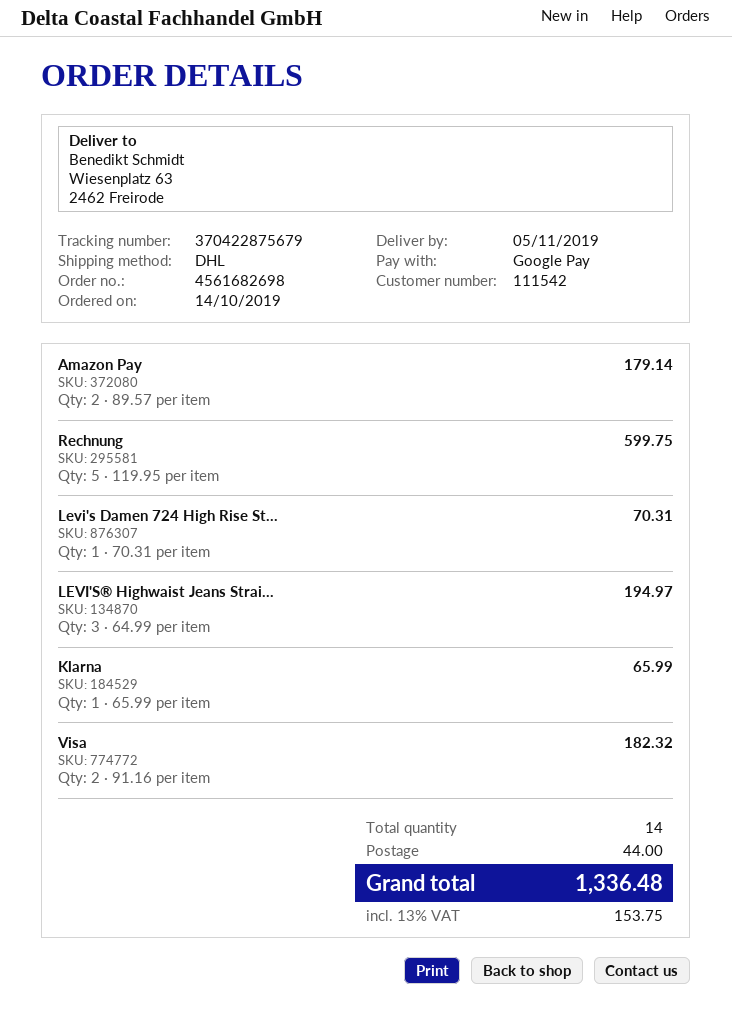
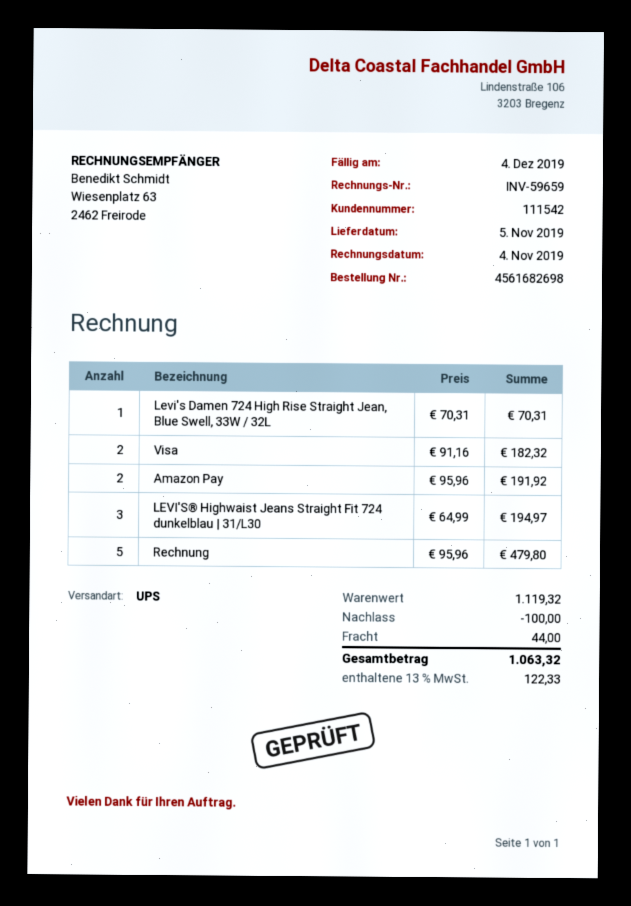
shipping method: DHL -> UPS
Amazon Pay: 2 x 89.57 = 179.14 -> 2 x 95.96 = 191.92
Rechnung: 5 x 119.95 = 599.75 -> 5 x 95.96 = 479.80
Klarna: 1 x 65.99 = 65.99 -> none
discount: none -> 100.00
tax: 13% = 153.75 -> 13% = 122.33
total: 1336.48 -> 1063.32

